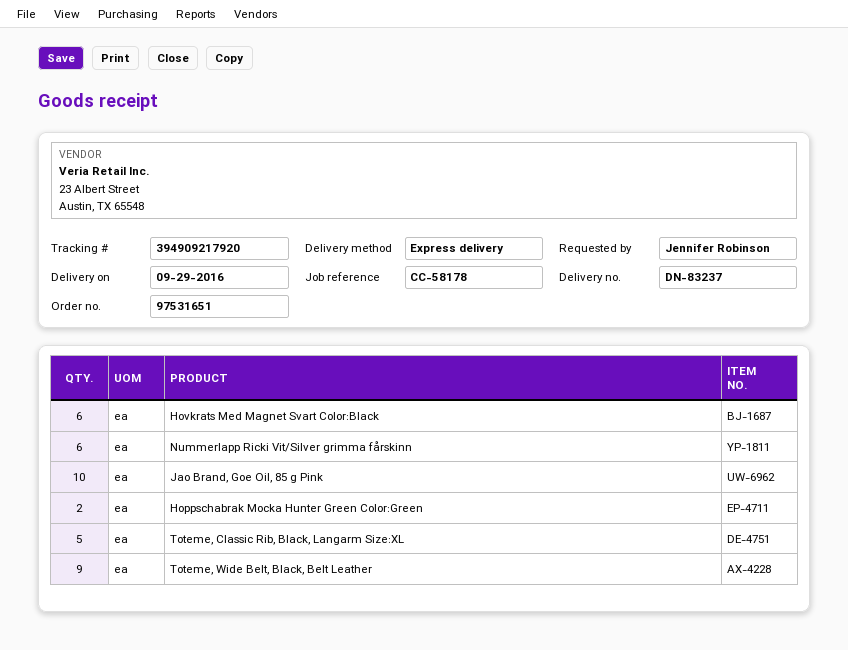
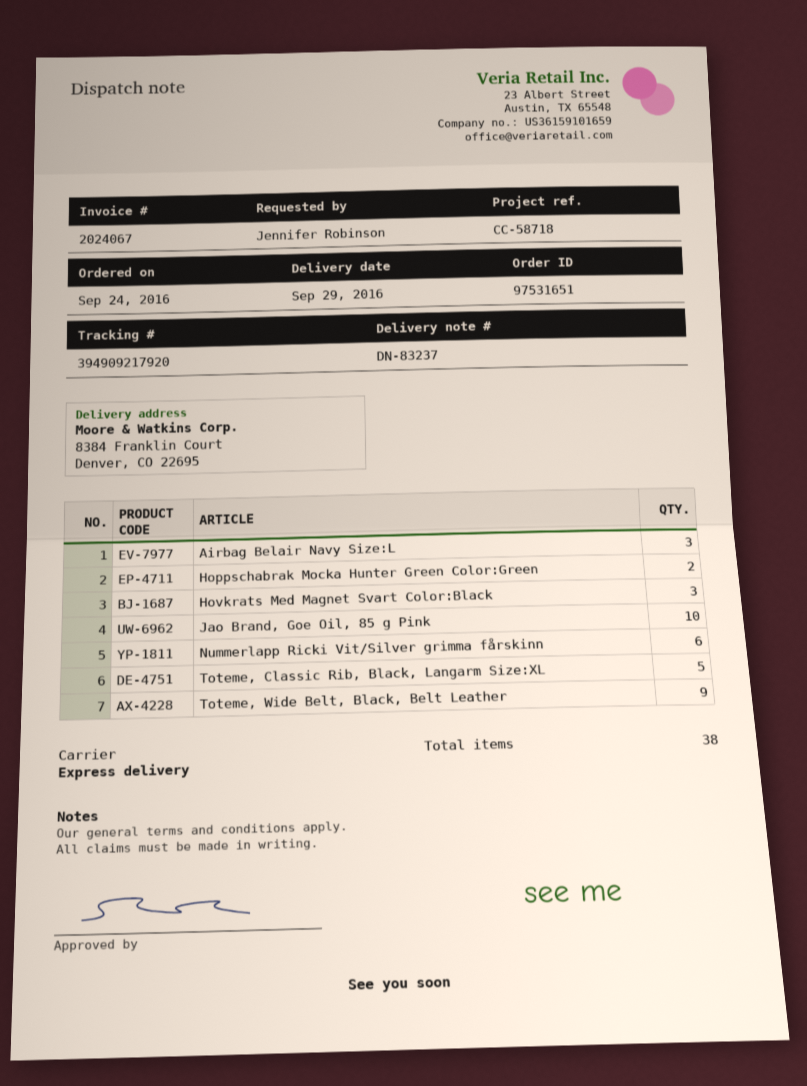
reference: CC-58178 -> CC-58718
Hovkrats Med Magnet Svart Color:Black: 6 -> 3
Airbag Belair Navy Size:L: none -> 3

